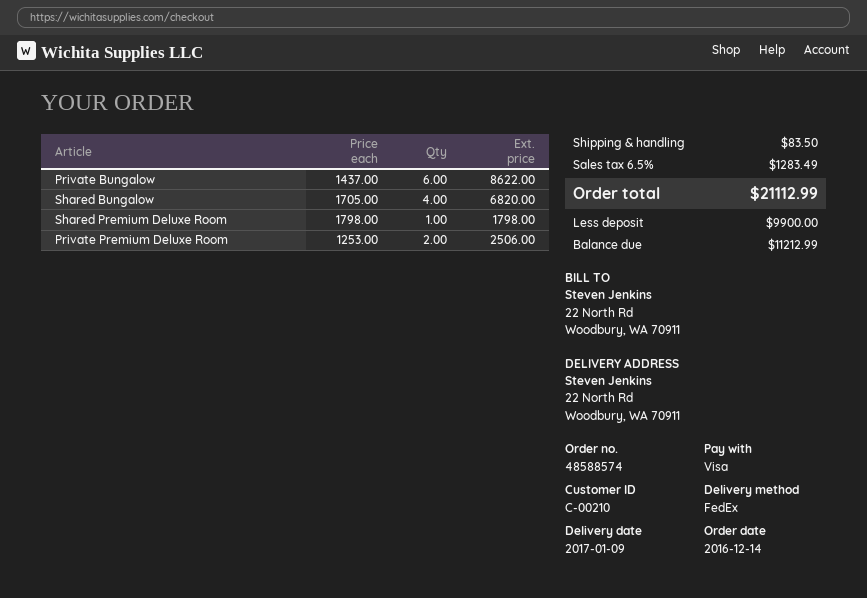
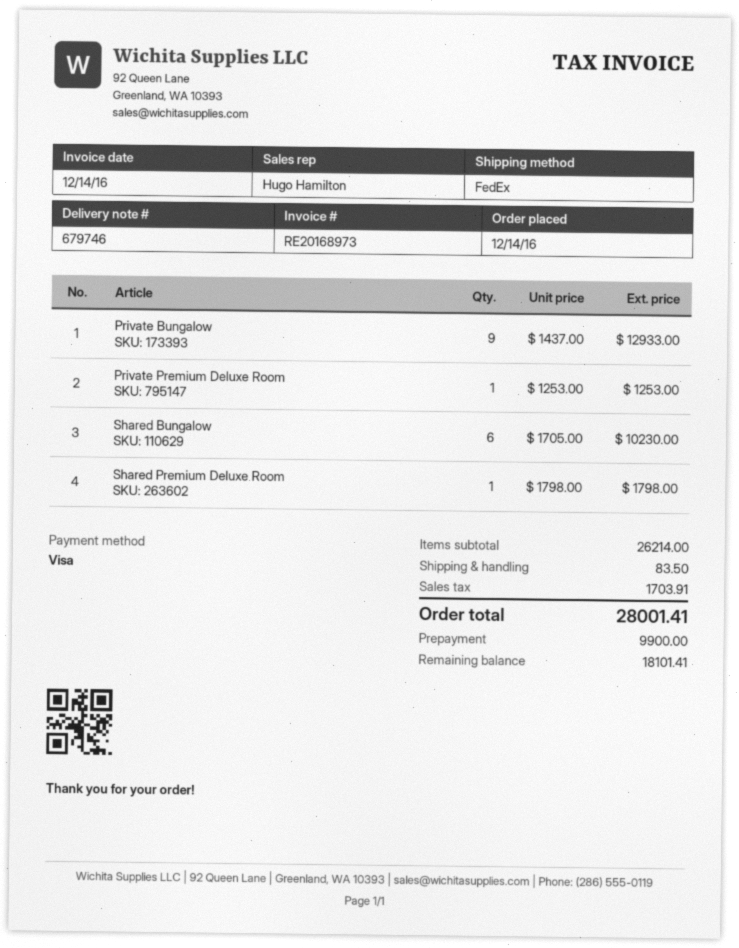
Private Bungalow: 6 x 1437.00 = 8622.00 -> 9 x 1437.00 = 12933.00
Shared Bungalow: 4 x 1705.00 = 6820.00 -> 6 x 1705.00 = 10230.00
Private Premium Deluxe Room: 2 x 1253.00 = 2506.00 -> 1 x 1253.00 = 1253.00
tax: 1283.49 -> 1703.91
total: 21112.99 -> 28001.41
balance: 11212.99 -> 18101.41

